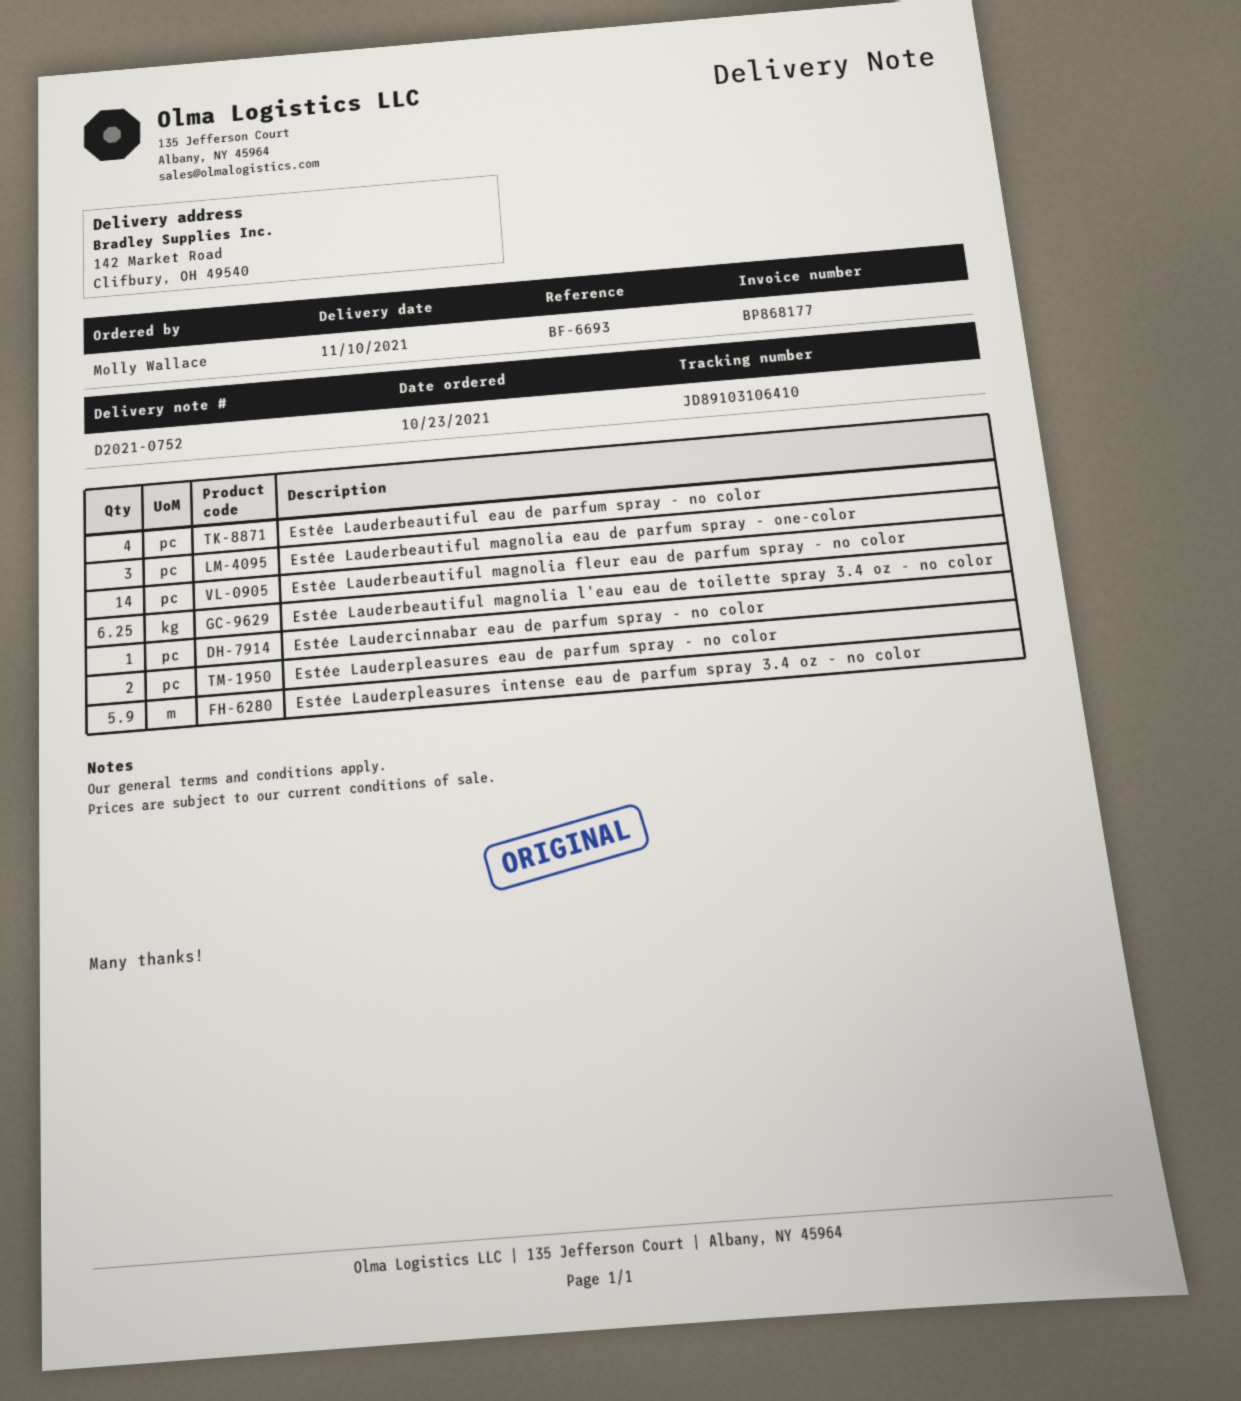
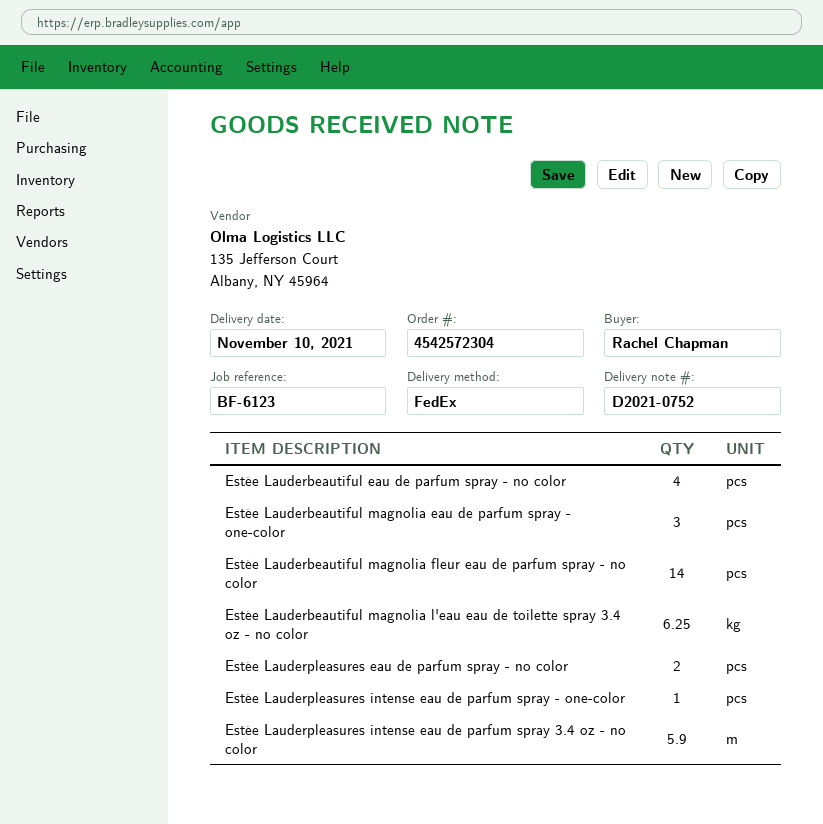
reference: BF-6693 -> BF-6123
ordered by: Molly Wallace -> Rachel Chapman
Estée Laudercinnabar eau de parfum spray - no color: 1 -> none
Estée Lauderpleasures intense eau de parfum spray - one-color: none -> 1

